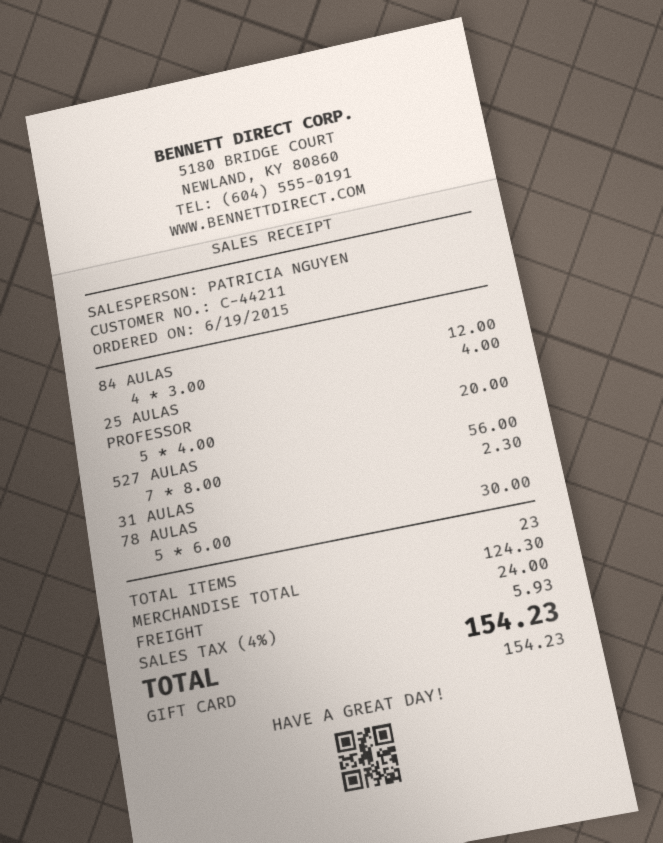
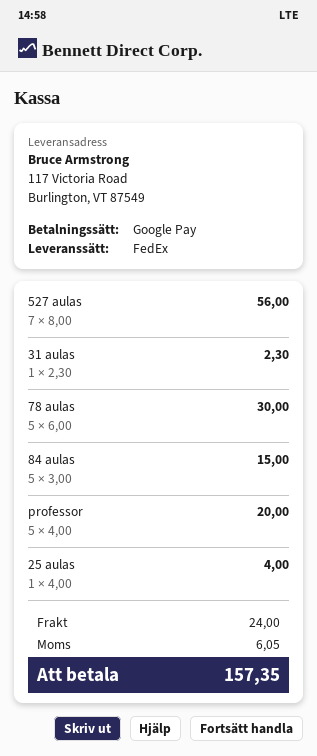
payment method: gift card -> Google Pay
84 AULAS: 4 x 3.00 = 12.00 -> 5 x 3.00 = 15.00
tax: 5.93 -> 6.05
total: 154.23 -> 157.35

